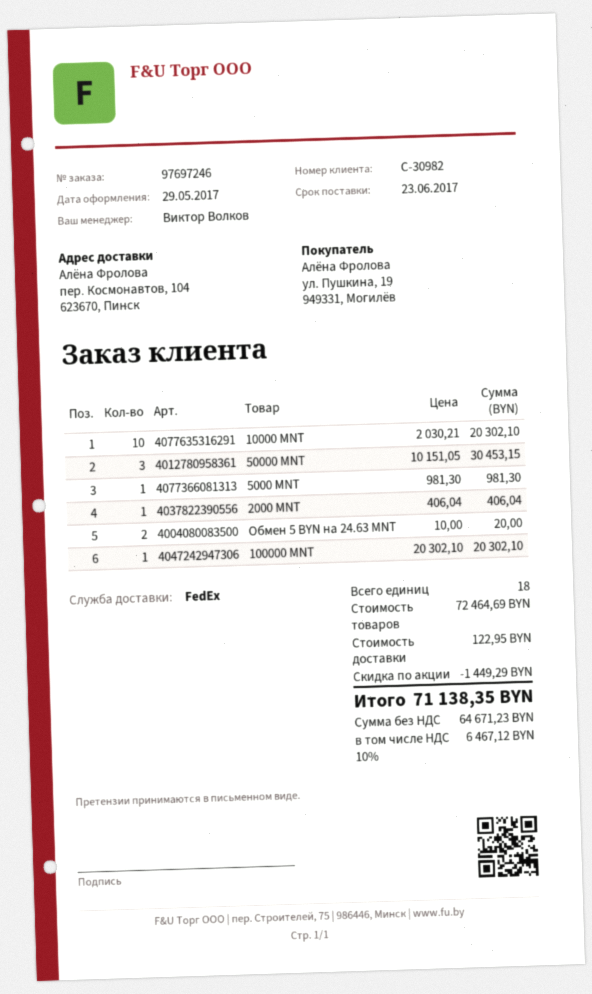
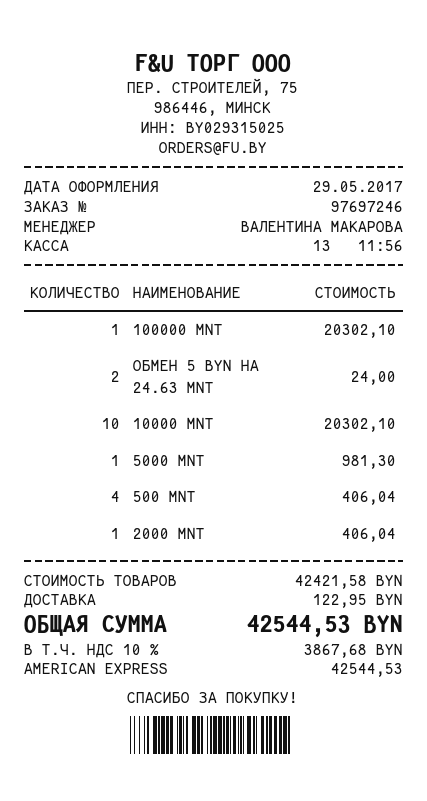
sales rep: Виктор Волков -> ВАЛЕНТИНА МАКАРОВА
50000 MNT: 3 for 30453.15 -> none
Обмен 5 BYN на 24.63 MNT: 2 for 20.00 -> 2 for 24.00
500 MNT: none -> 4 for 406.04
subtotal: 72464.69 -> 42421.58
discount: 1449.29 -> none
tax: 10% = 6467.12 -> 10% = 3867.68
total: 71138.35 -> 42544.53

